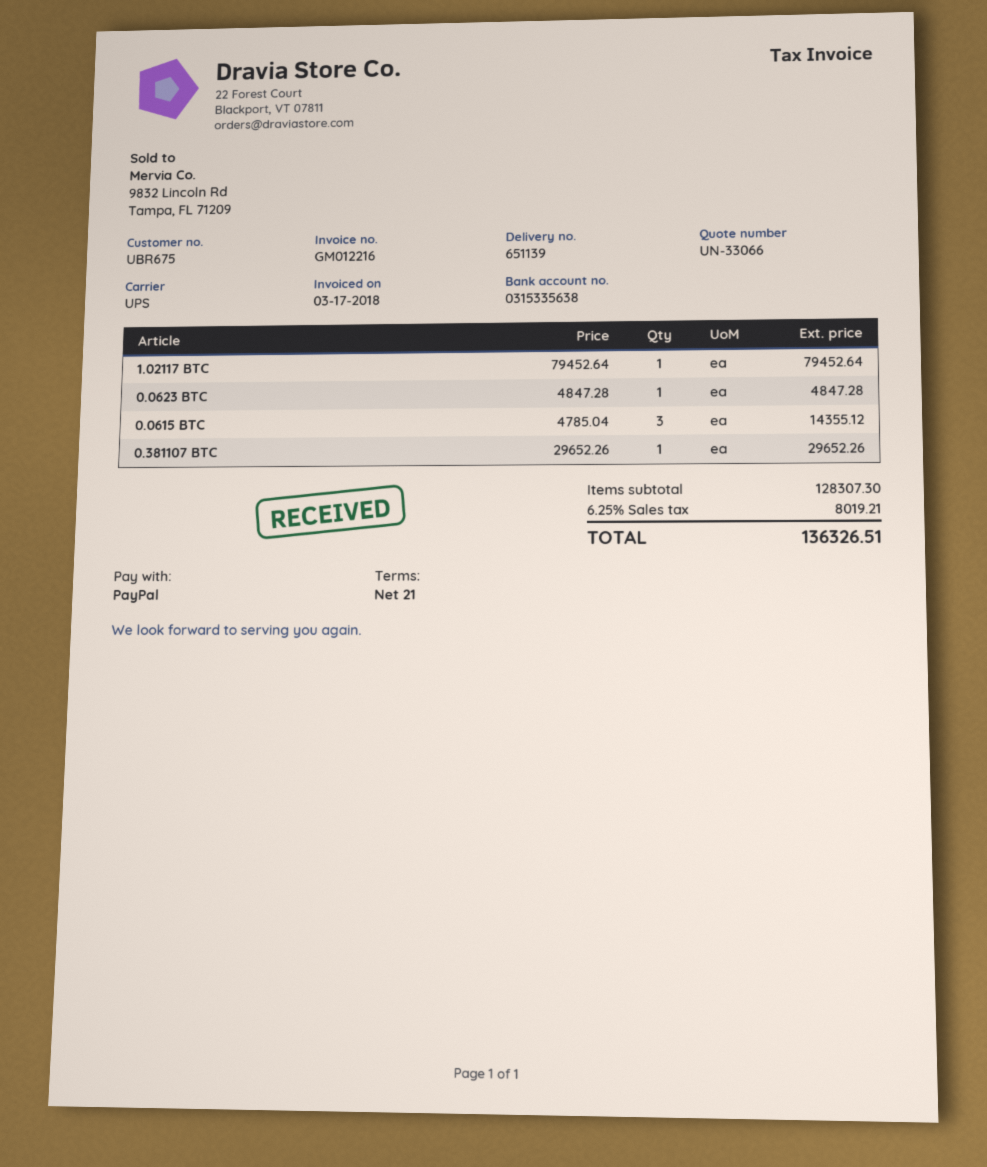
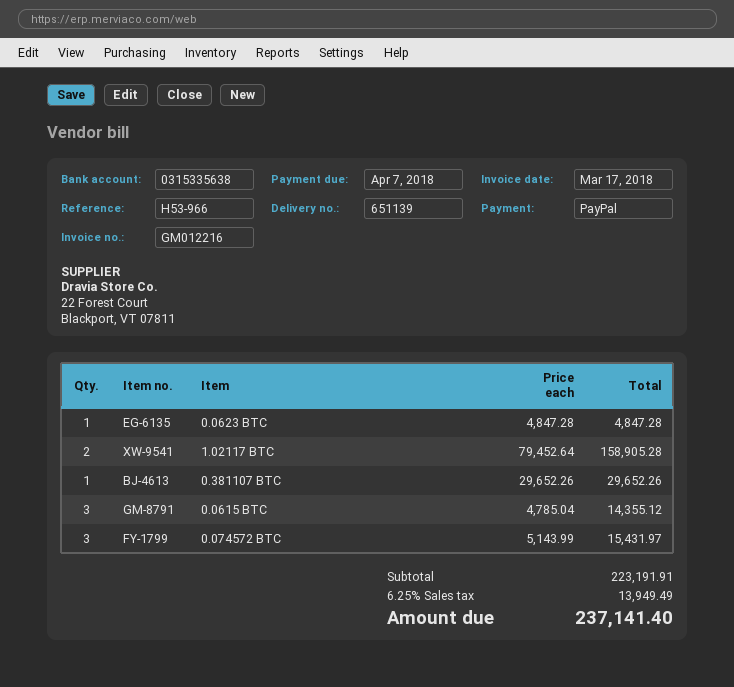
1.02117 BTC: 1 x 79452.64 = 79452.64 -> 2 x 79452.64 = 158905.28
0.074572 BTC: none -> 3 x 5143.99 = 15431.97
subtotal: 128307.30 -> 223191.91
tax: 6.25% = 8019.21 -> 6.25% = 13949.49
total: 136326.51 -> 237141.40

